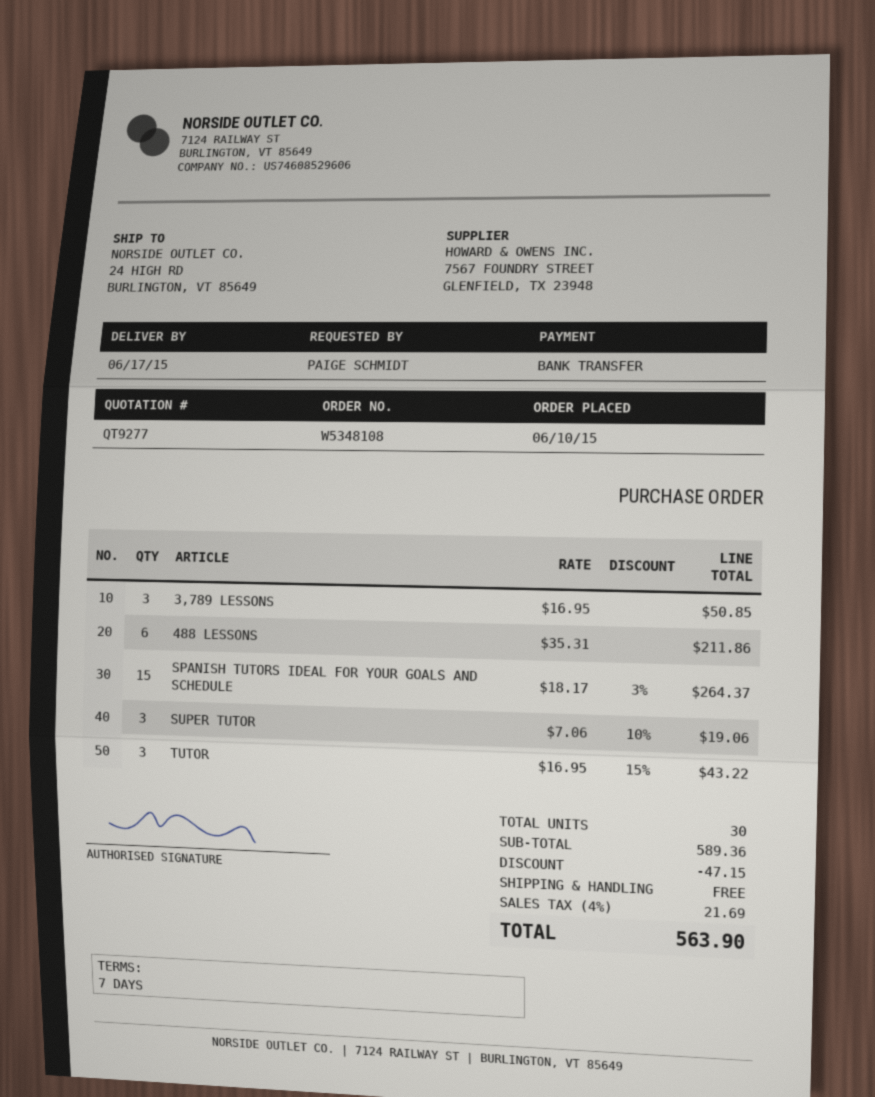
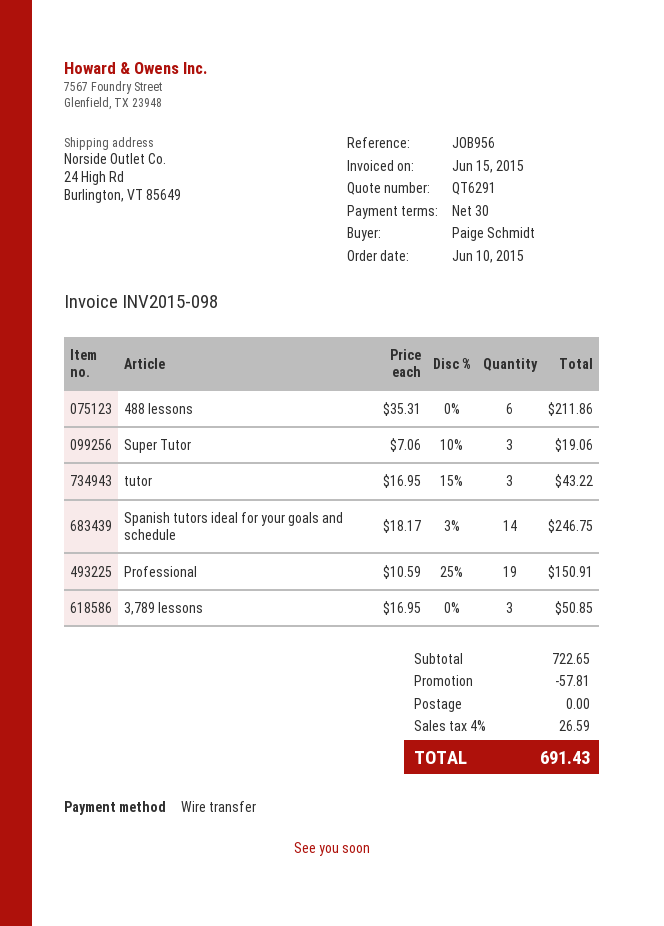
quote number: QT9277 -> QT6291
payment terms: 7 days -> 30 days
SPANISH TUTORS IDEAL FOR YOUR GOALS AND SCHEDULE: 15 x 18.17 - 3% = 264.37 -> 14 x 18.17 - 3% = 246.75
Professional: none -> 19 x 10.59 - 25% = 150.91
subtotal: 589.36 -> 722.65
discount: 47.15 -> 57.81
tax: 4% = 21.69 -> 4% = 26.59
total: 563.90 -> 691.43

